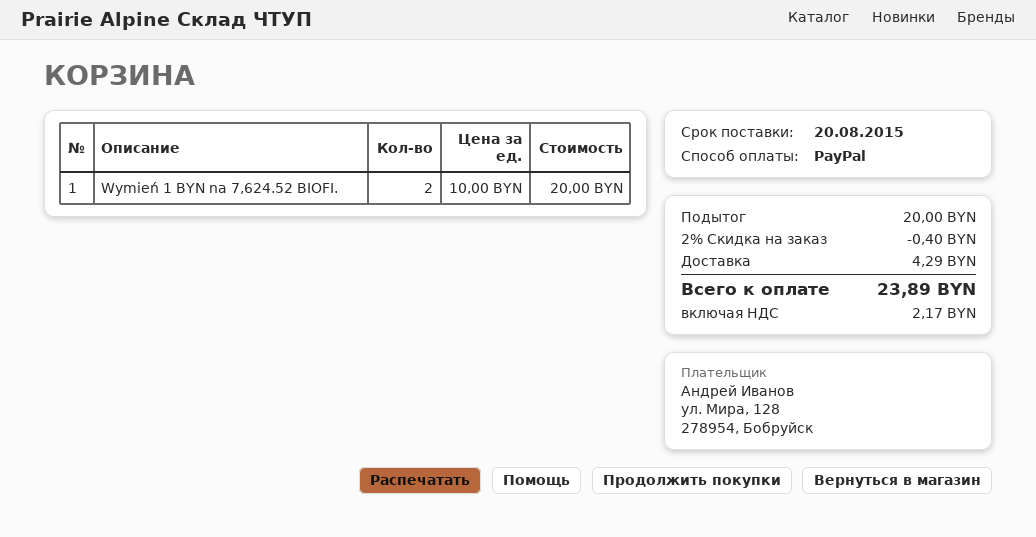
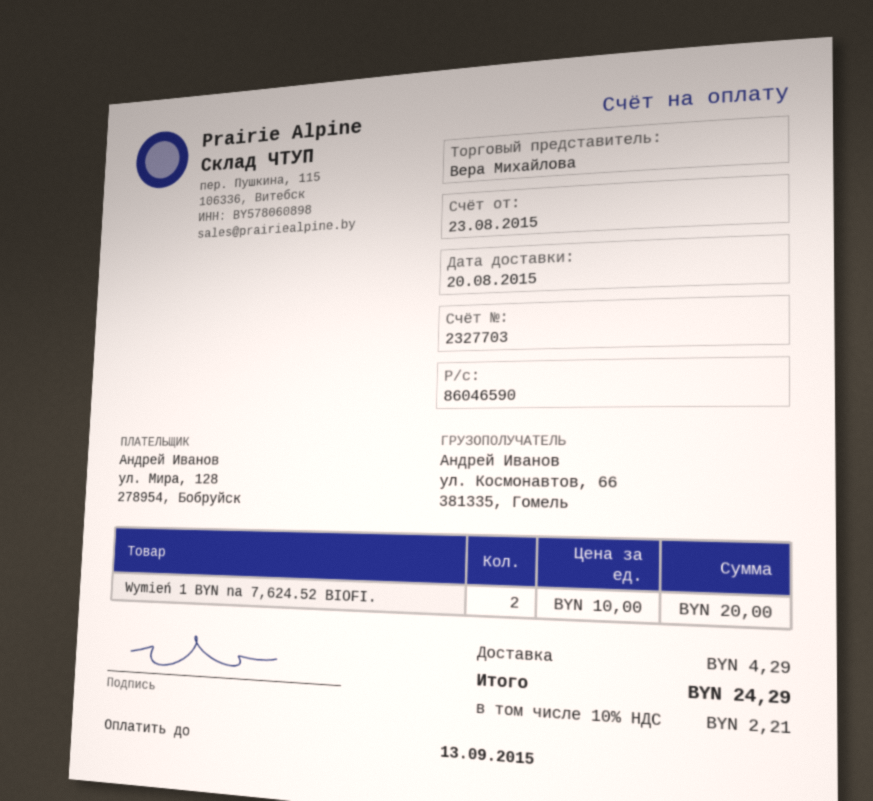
discount: 2% = 0.40 -> none
tax: 2.17 -> 2.21
total: 23.89 -> 24.29

